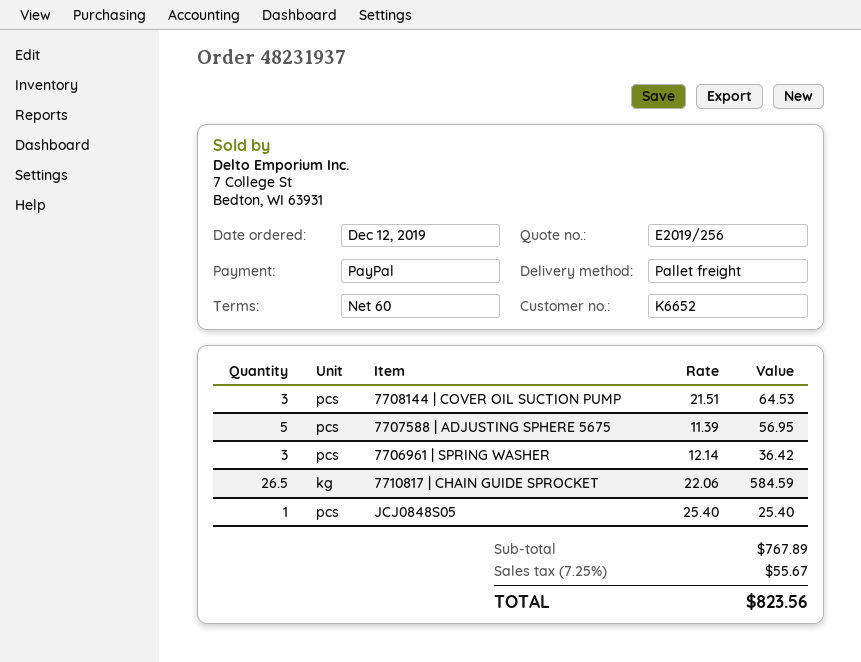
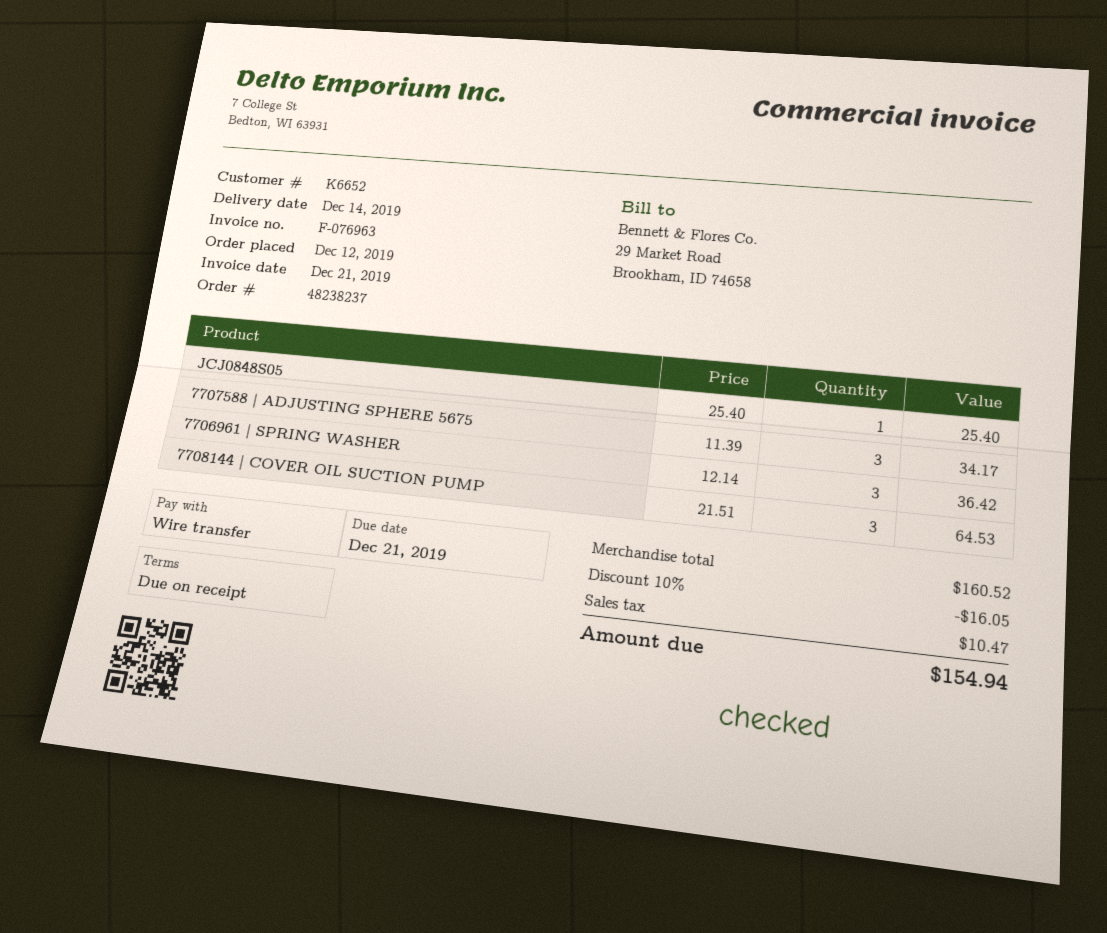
order number: 48231937 -> 48238237
payment terms: 60 days -> on receipt
payment method: PayPal -> bank transfer
7707588 | ADJUSTING SPHERE 5675: 5 x 11.39 = 56.95 -> 3 x 11.39 = 34.17
7710817 | CHAIN GUIDE SPROCKET: 26.5 x 22.06 = 584.59 -> none
subtotal: 767.89 -> 160.52
discount: none -> 10% = 16.05
tax: 55.67 -> 10.47
total: 823.56 -> 154.94

